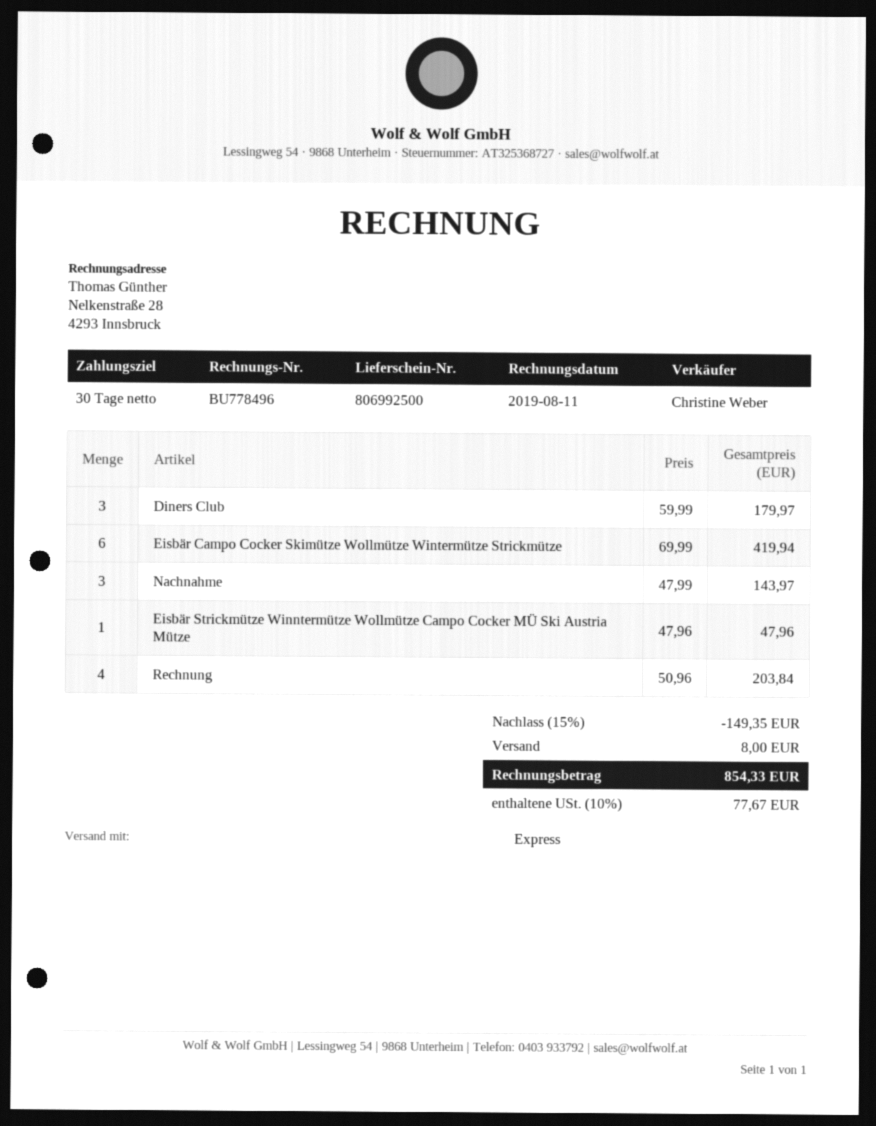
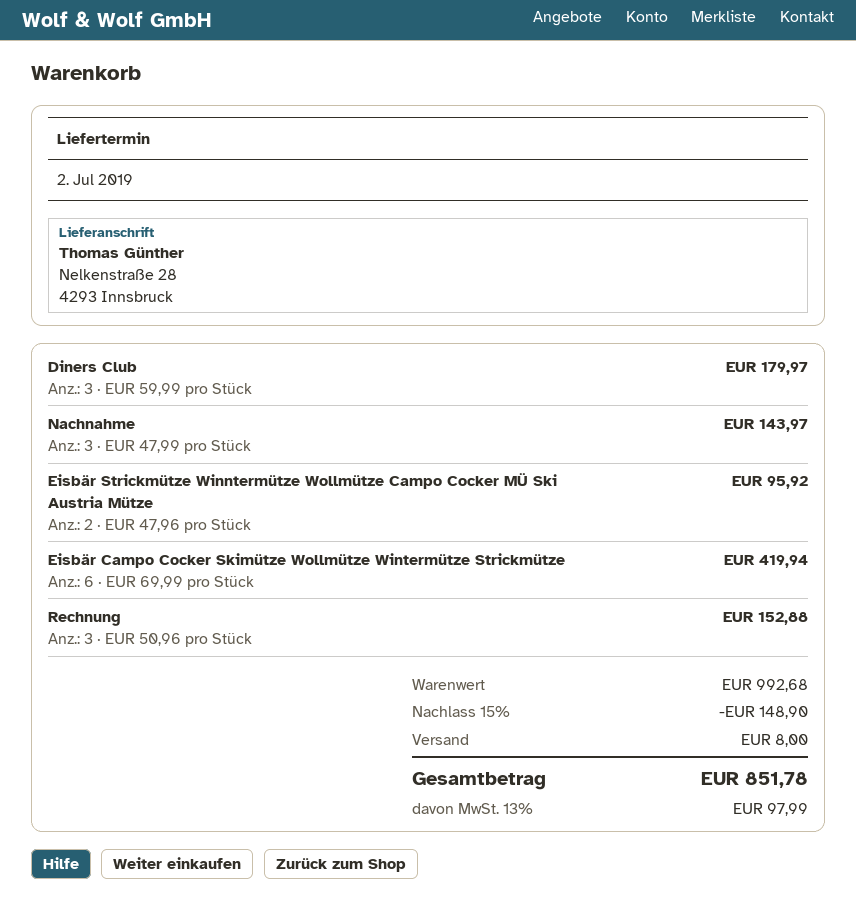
Eisbär Strickmütze Winntermütze Wollmütze Campo Cocker MÜ Ski Austria Mütze: 1 x 47.96 = 47.96 -> 2 x 47.96 = 95.92
Rechnung: 4 x 50.96 = 203.84 -> 3 x 50.96 = 152.88
discount: 15% = 149.35 -> 15% = 148.90
tax: 10% = 77.67 -> 13% = 97.99
total: 854.33 -> 851.78

